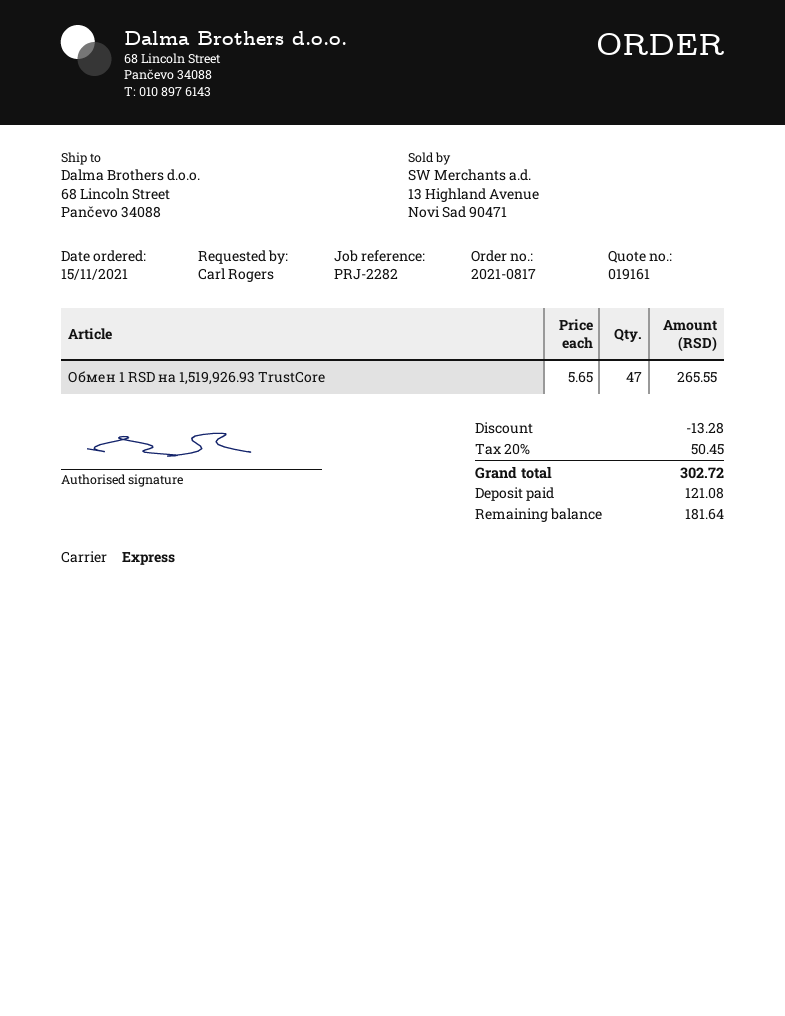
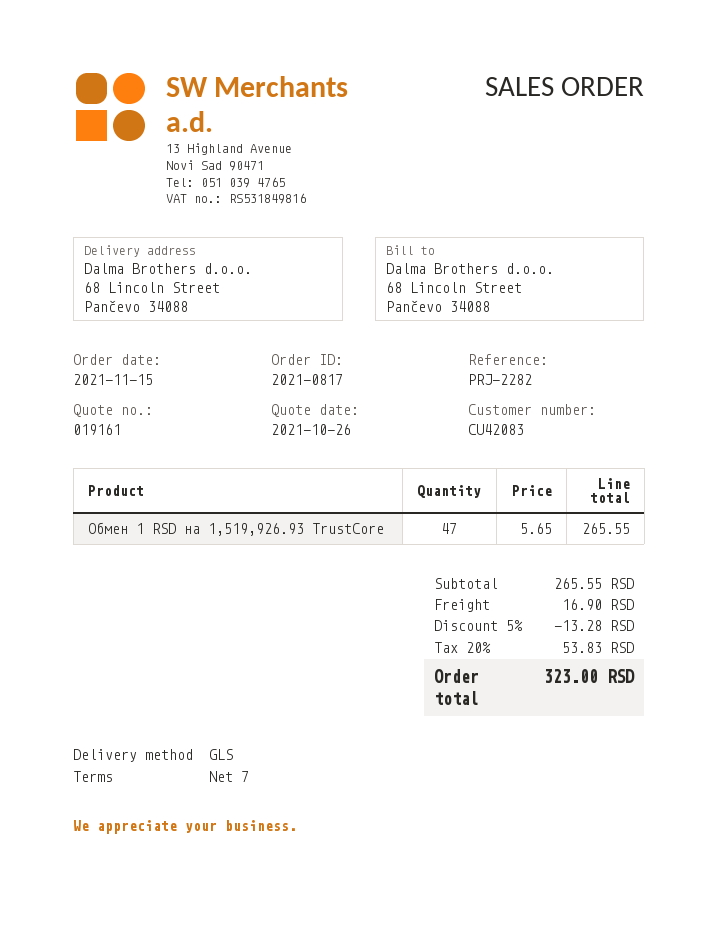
shipping method: express -> GLS
shipping: none -> 16.90
tax: 20% = 50.45 -> 20% = 53.83
total: 302.72 -> 323.00

